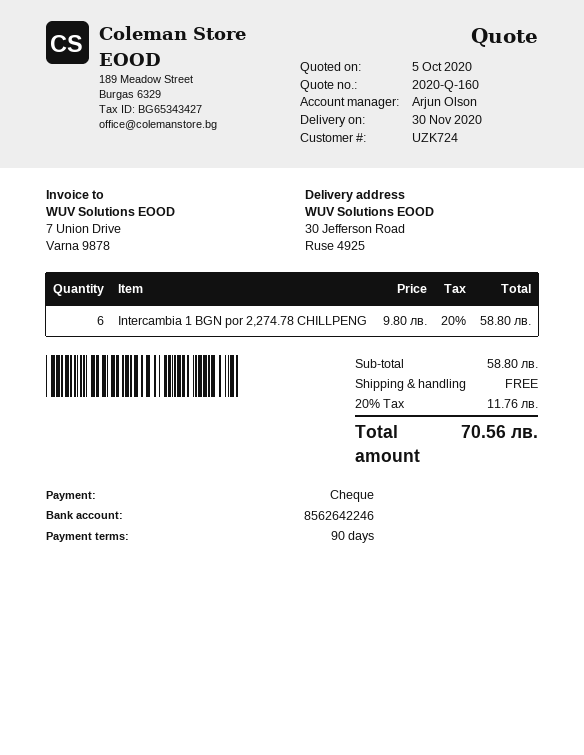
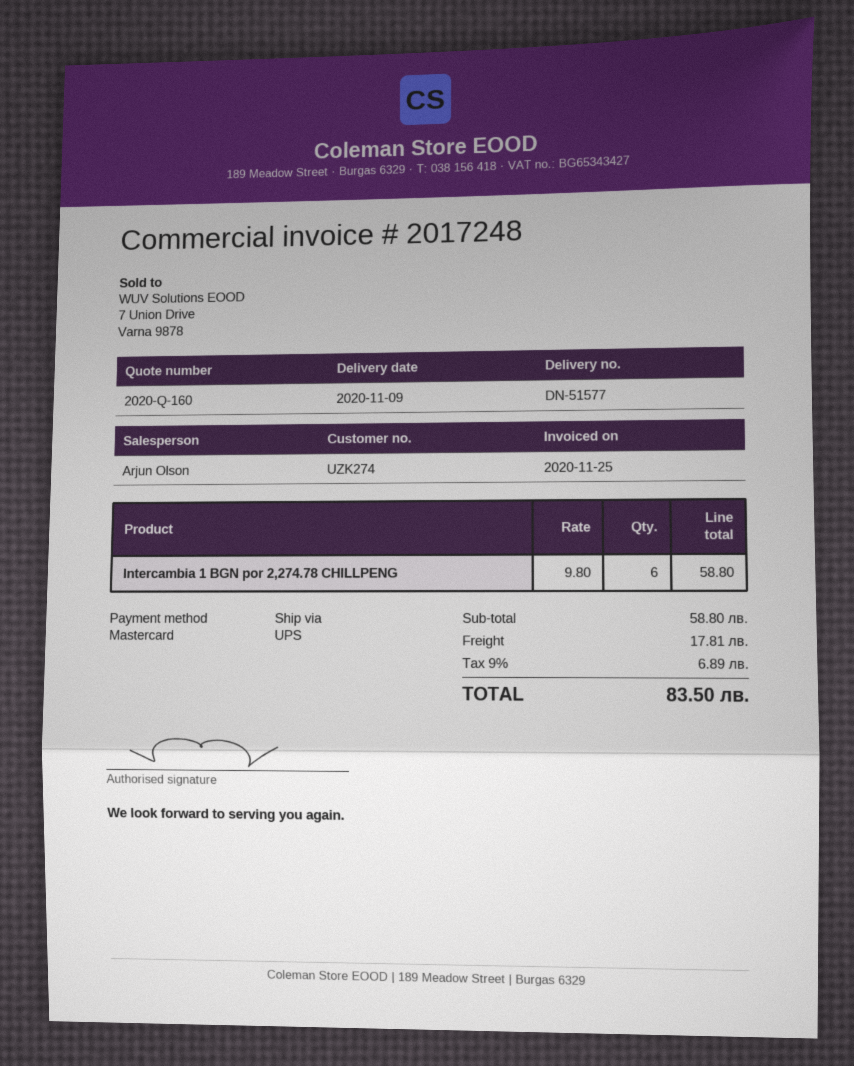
delivery date: 2020-11-30 -> 2020-11-09
customer number: UZK724 -> UZK274
payment method: cheque -> Mastercard
shipping: 0.00 -> 17.81
tax: 20% = 11.76 -> 9% = 6.89
total: 70.56 -> 83.50

